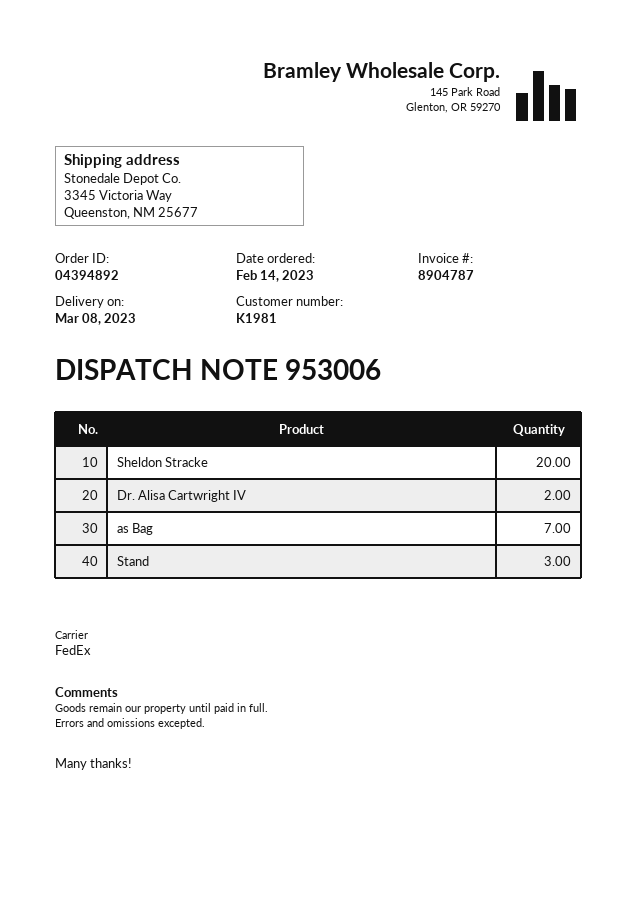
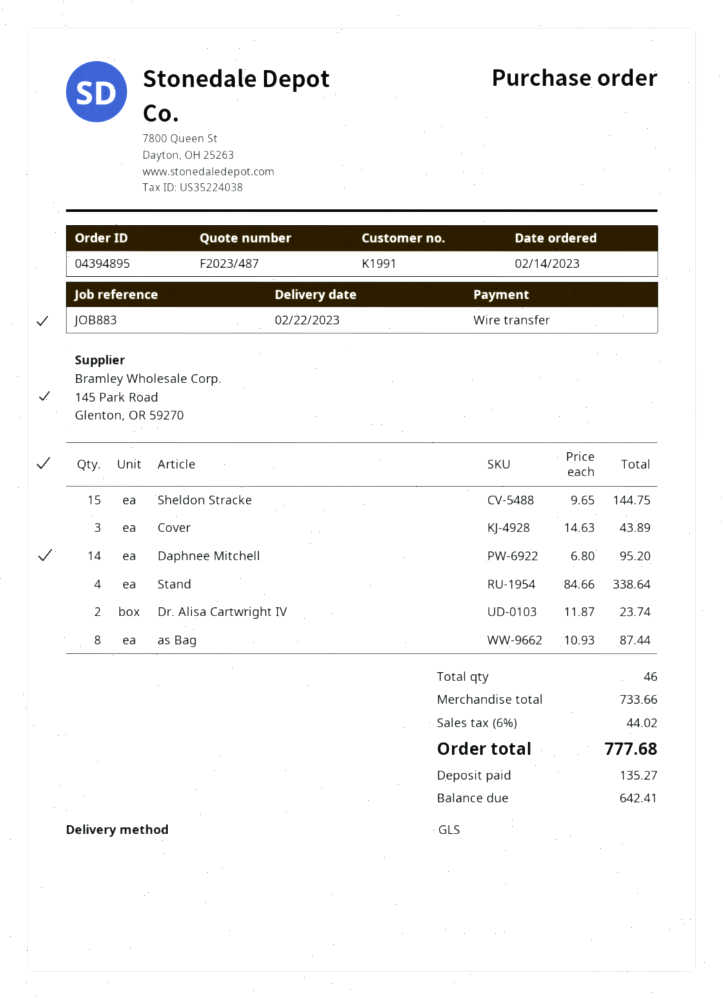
order number: 04394892 -> 04394895
delivery date: 2023-03-08 -> 2023-02-22
customer number: K1981 -> K1991
shipping method: FedEx -> GLS
Sheldon Stracke: 20 -> 15
as Bag: 7 -> 8
Stand: 3 -> 4
Cover: none -> 3
Daphnee Mitchell: none -> 14

